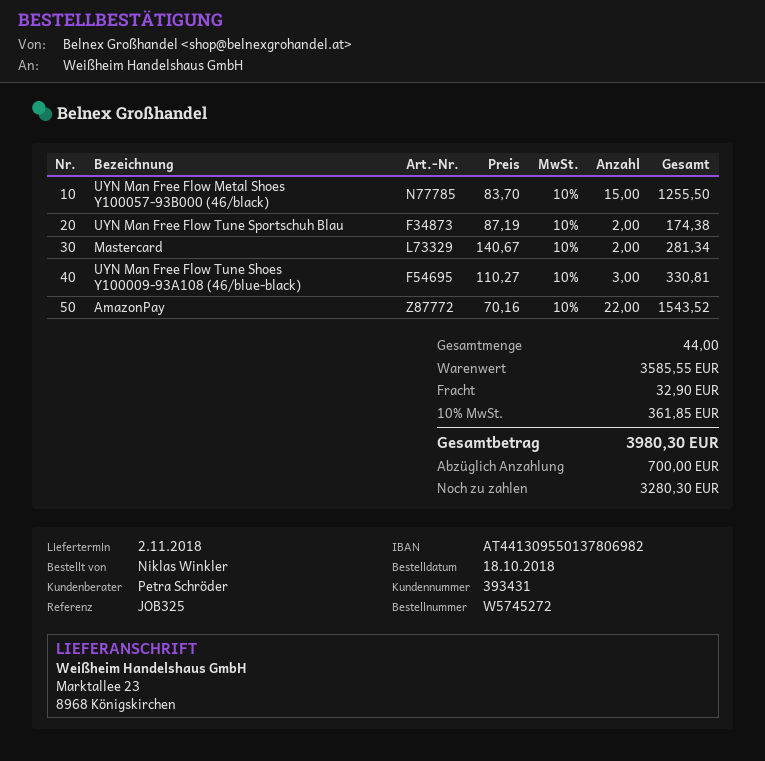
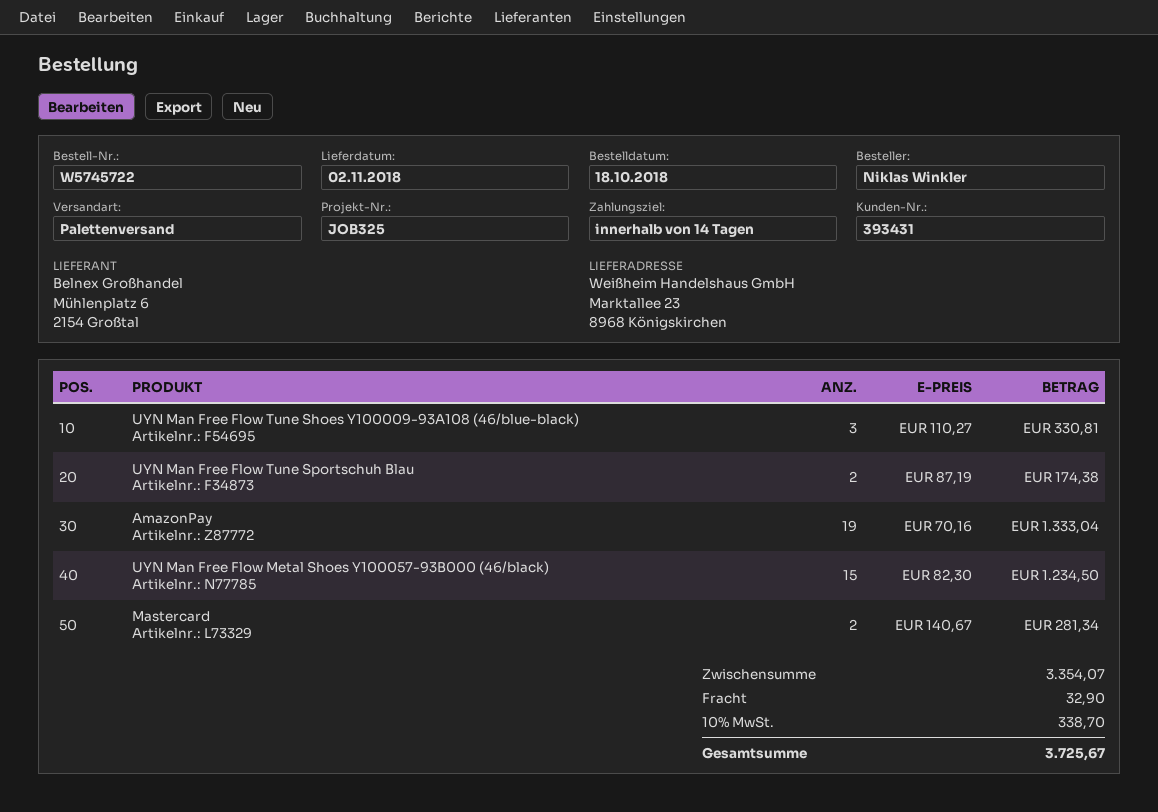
order number: W5745272 -> W5745722
UYN Man Free Flow Metal Shoes Y100057-93B000 (46/black): 15 x 83.70 = 1255.50 -> 15 x 82.30 = 1234.50
AmazonPay: 22 x 70.16 = 1543.52 -> 19 x 70.16 = 1333.04
subtotal: 3585.55 -> 3354.07
tax: 10% = 361.85 -> 10% = 338.70
total: 3980.30 -> 3725.67

